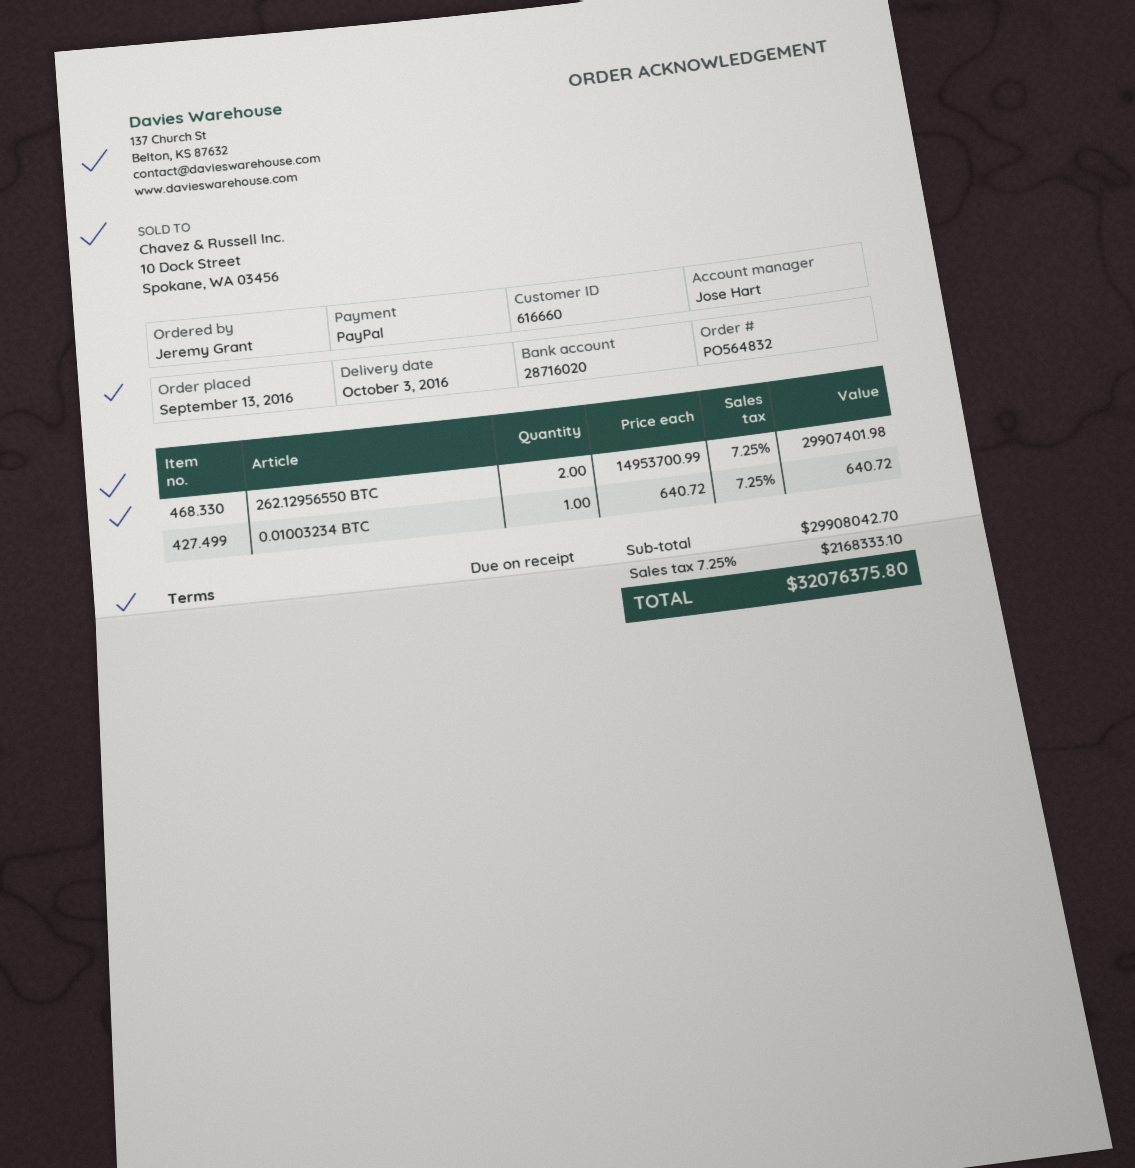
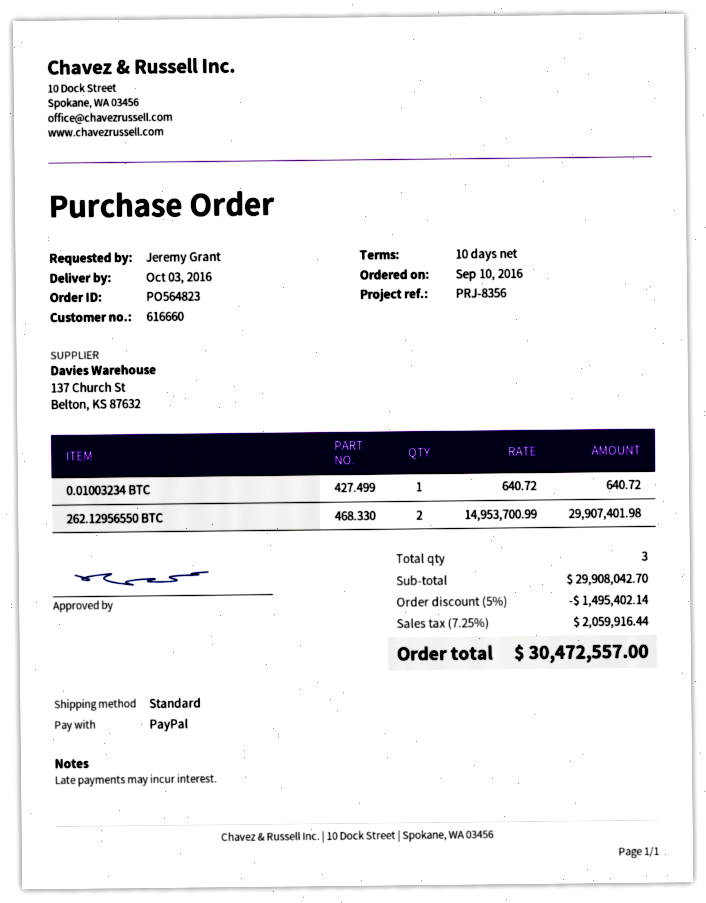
order number: PO564832 -> PO564823
order date: 2016-09-13 -> 2016-09-10
payment terms: on receipt -> 10 days
discount: none -> 5% = 1495402.14
tax: 7.25% = 2168333.10 -> 7.25% = 2059916.44
total: 32076375.80 -> 30472557.00

